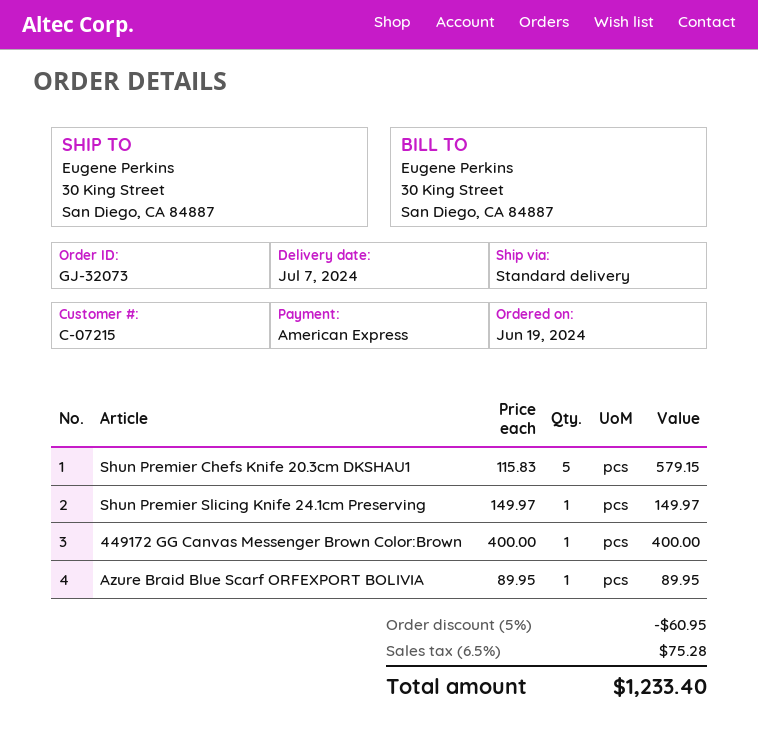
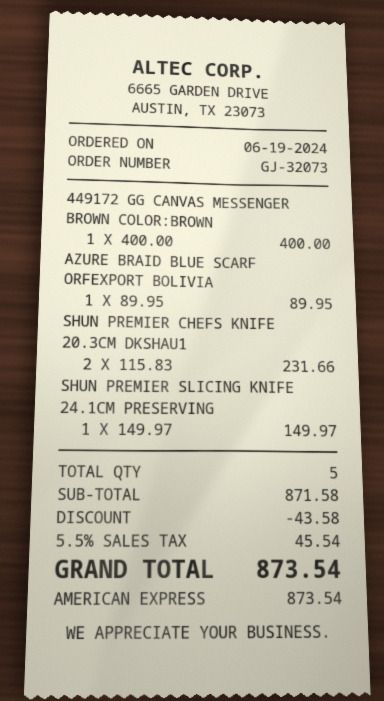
Shun Premier Chefs Knife 20.3cm DKSHAU1: 5 x 115.83 = 579.15 -> 2 x 115.83 = 231.66
discount: 60.95 -> 43.58
tax: 6.5% = 75.28 -> 5.5% = 45.54
total: 1233.40 -> 873.54

